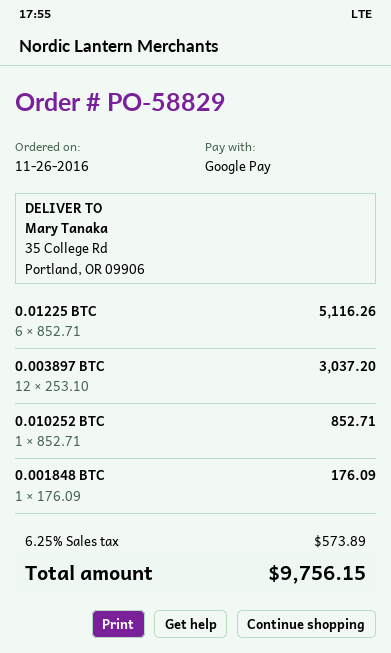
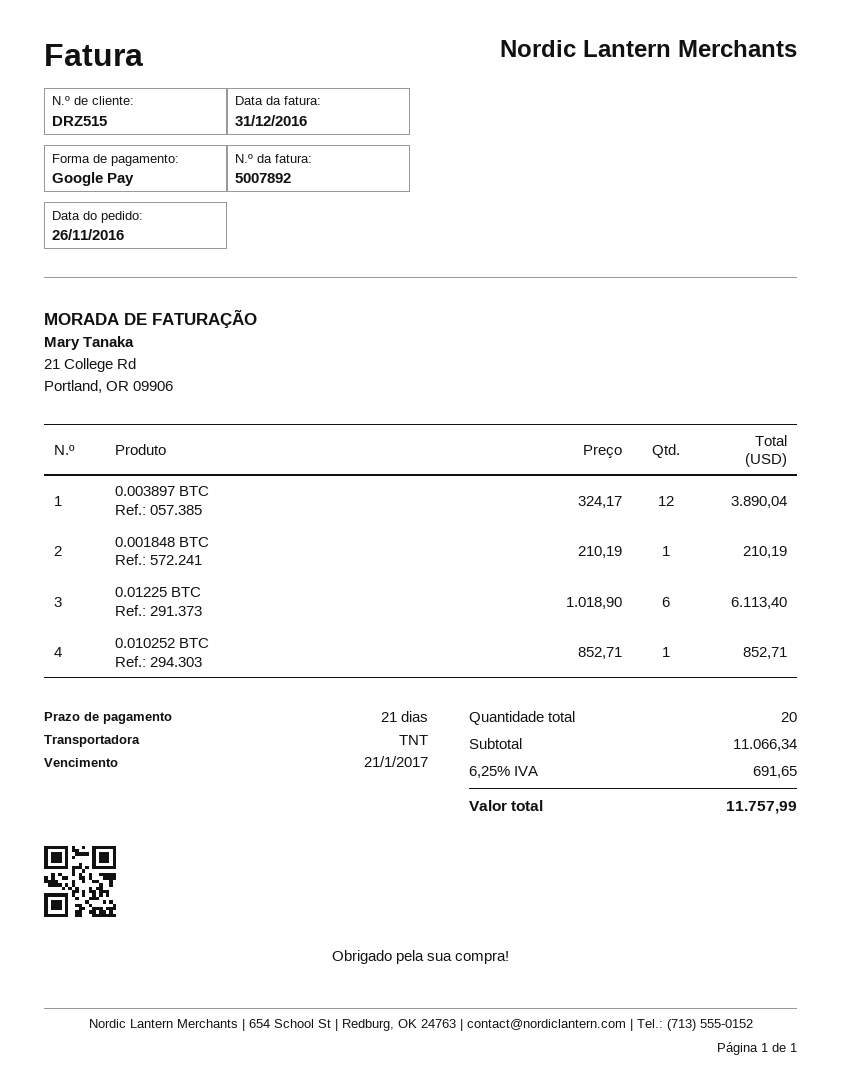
0.01225 BTC: 6 x 852.71 = 5116.26 -> 6 x 1018.90 = 6113.40
0.003897 BTC: 12 x 253.10 = 3037.20 -> 12 x 324.17 = 3890.04
0.001848 BTC: 1 x 176.09 = 176.09 -> 1 x 210.19 = 210.19
tax: 6.25% = 573.89 -> 6.25% = 691.65
total: 9756.15 -> 11757.99

